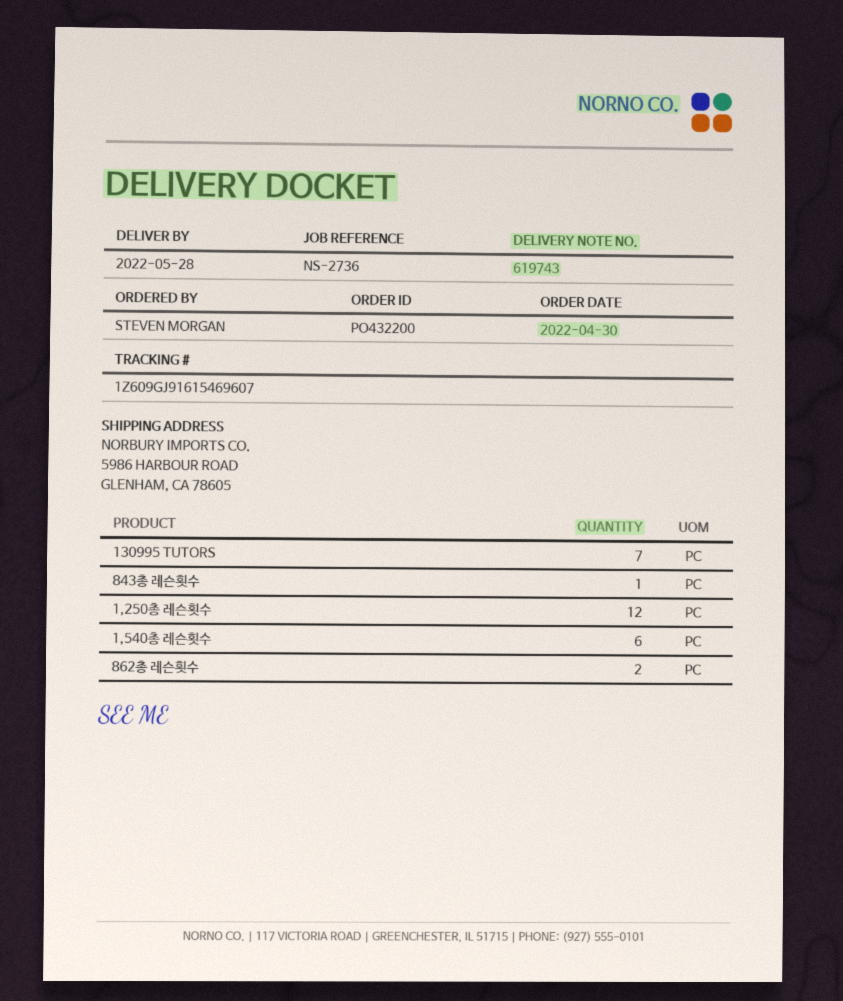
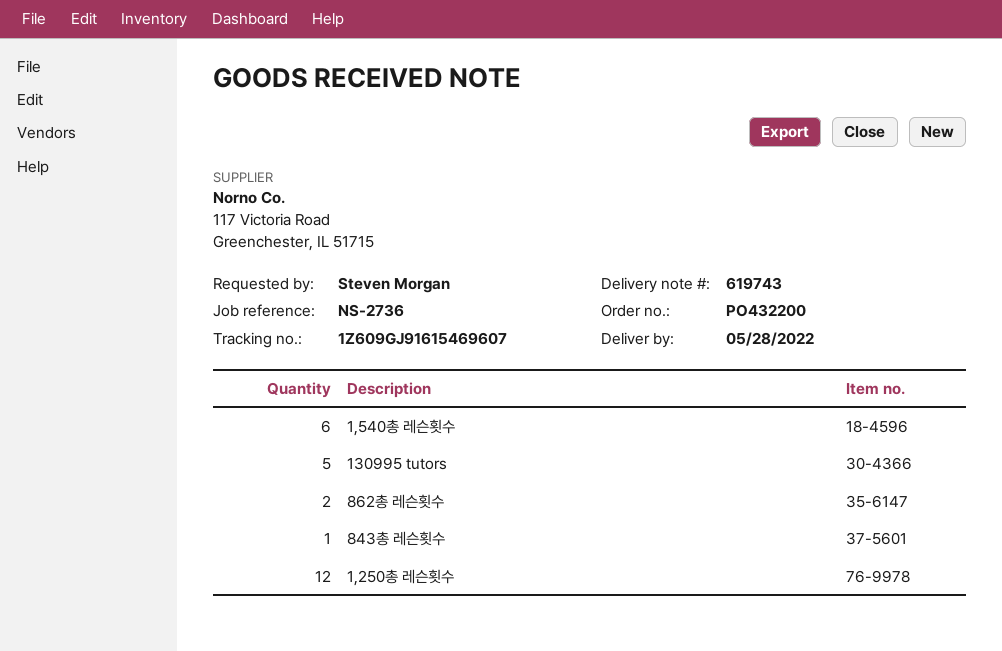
130995 TUTORS: 7 -> 5

